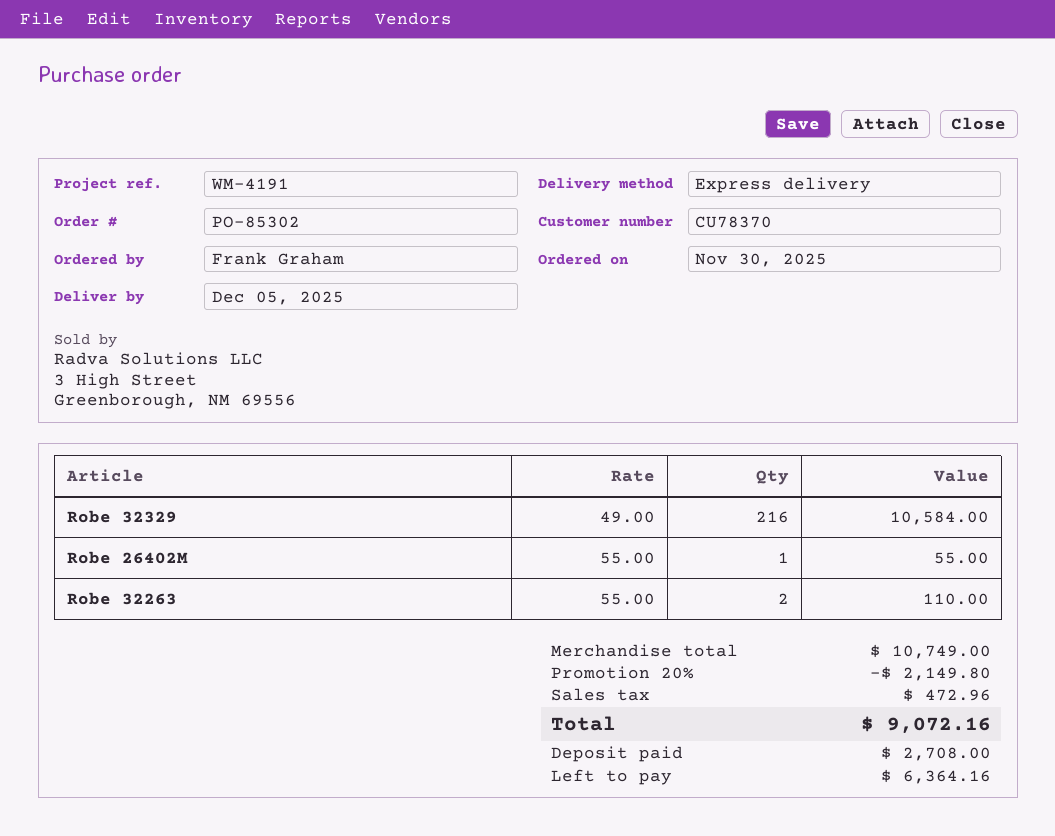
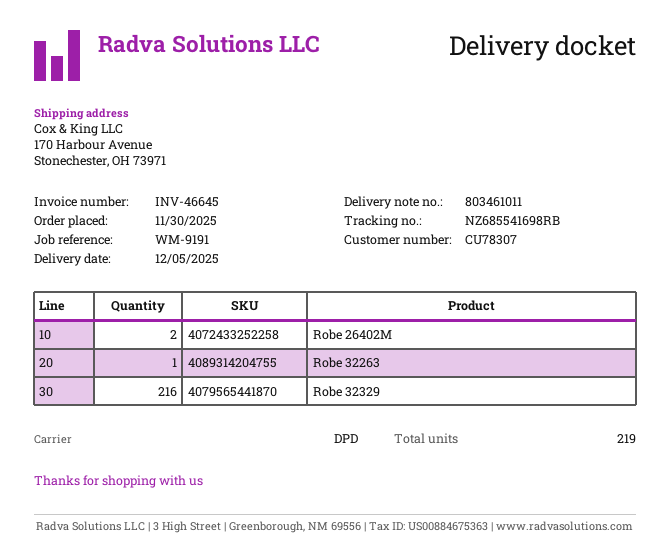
customer number: CU78370 -> CU78307
reference: WM-4191 -> WM-9191
shipping method: express -> DPD
Robe 26402M: 1 -> 2
Robe 32263: 2 -> 1

